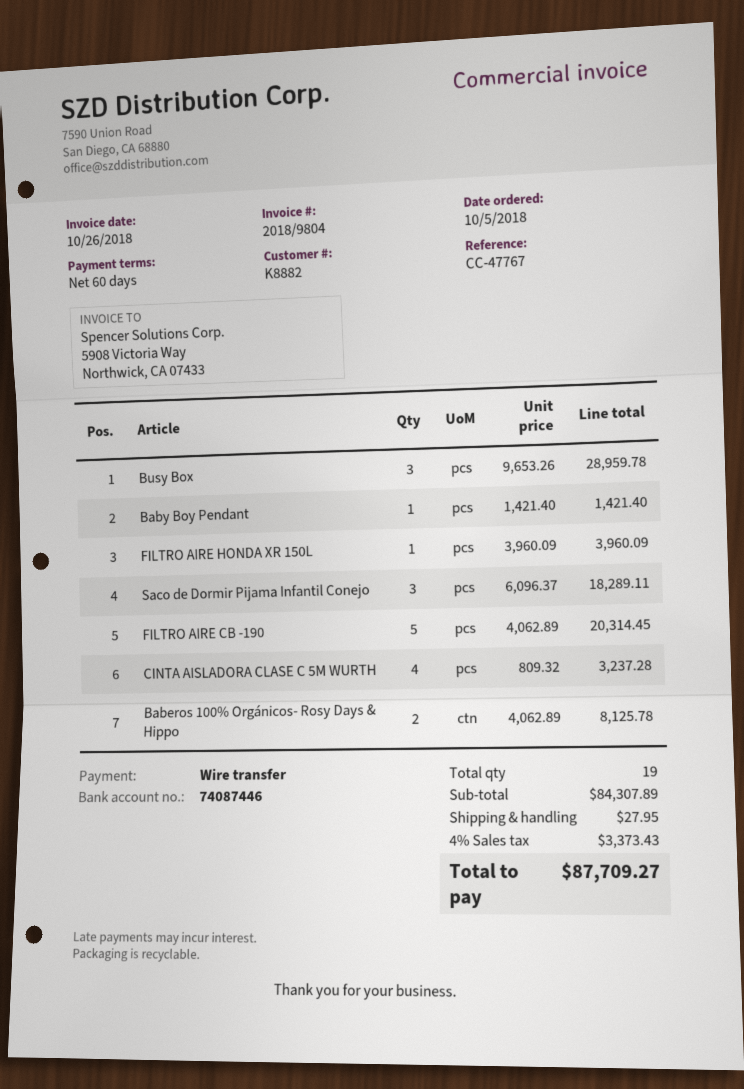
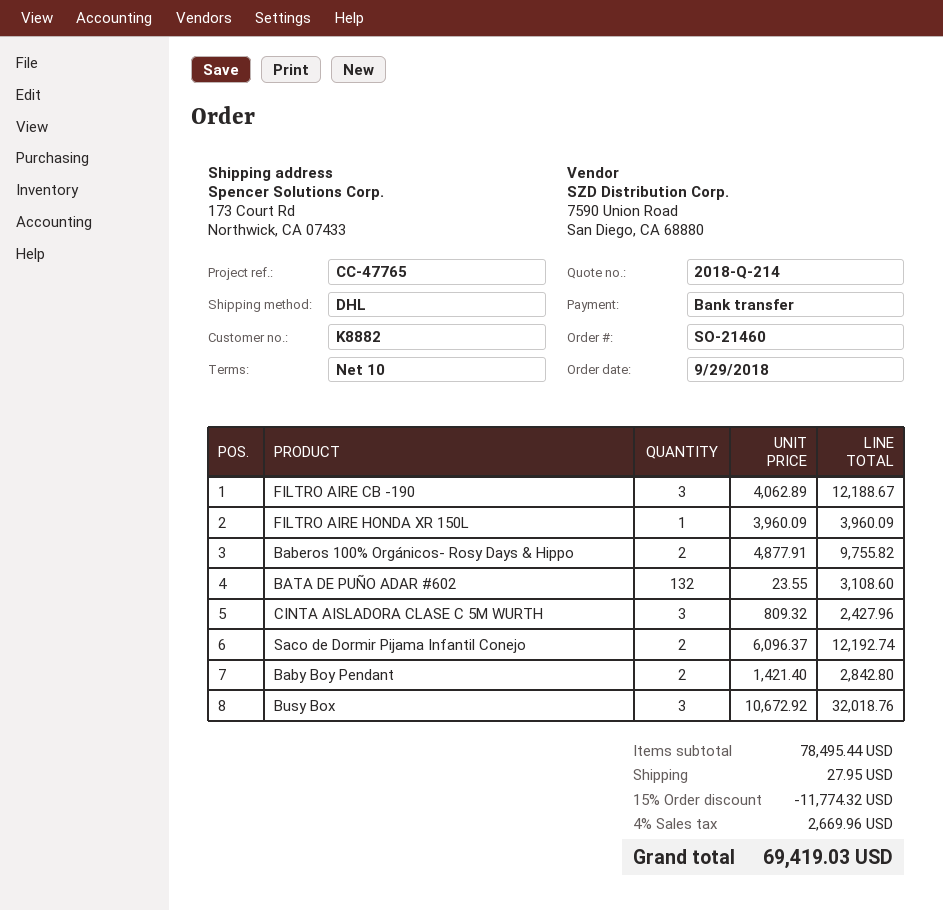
order date: 2018-10-05 -> 2018-09-29
payment terms: 60 days -> 10 days
reference: CC-47767 -> CC-47765
Busy Box: 3 x 9653.26 = 28959.78 -> 3 x 10672.92 = 32018.76
Baby Boy Pendant: 1 x 1421.40 = 1421.40 -> 2 x 1421.40 = 2842.80
Saco de Dormir Pijama Infantil Conejo: 3 x 6096.37 = 18289.11 -> 2 x 6096.37 = 12192.74
FILTRO AIRE CB -190: 5 x 4062.89 = 20314.45 -> 3 x 4062.89 = 12188.67
CINTA AISLADORA CLASE C 5M WURTH: 4 x 809.32 = 3237.28 -> 3 x 809.32 = 2427.96
Baberos 100% Orgánicos- Rosy Days & Hippo: 2 x 4062.89 = 8125.78 -> 2 x 4877.91 = 9755.82
BATA DE PUÑO ADAR #602: none -> 132 x 23.55 = 3108.60
subtotal: 84307.89 -> 78495.44
discount: none -> 15% = 11774.32
tax: 4% = 3373.43 -> 4% = 2669.96
total: 87709.27 -> 69419.03

